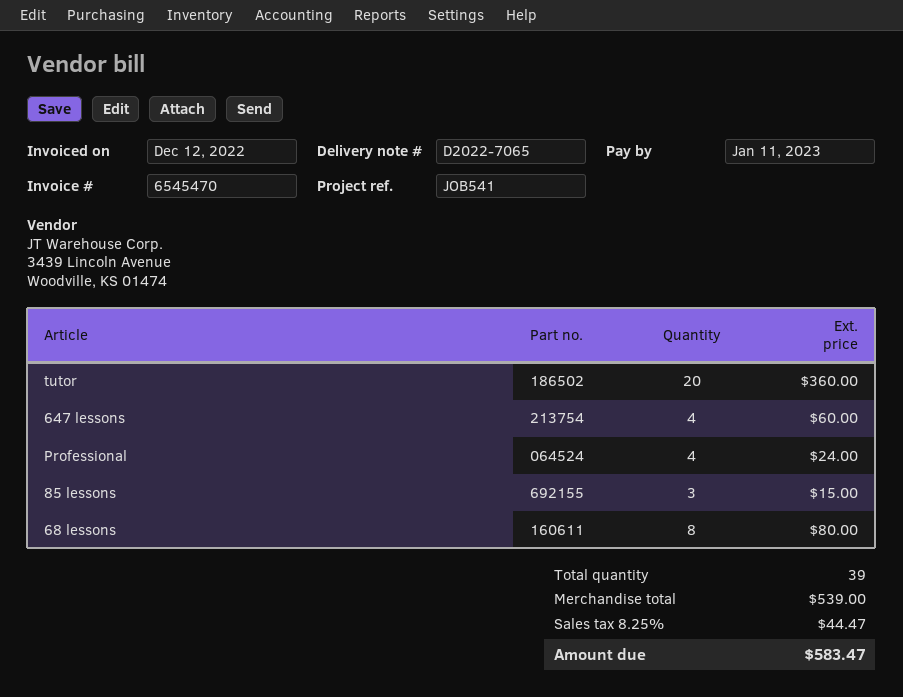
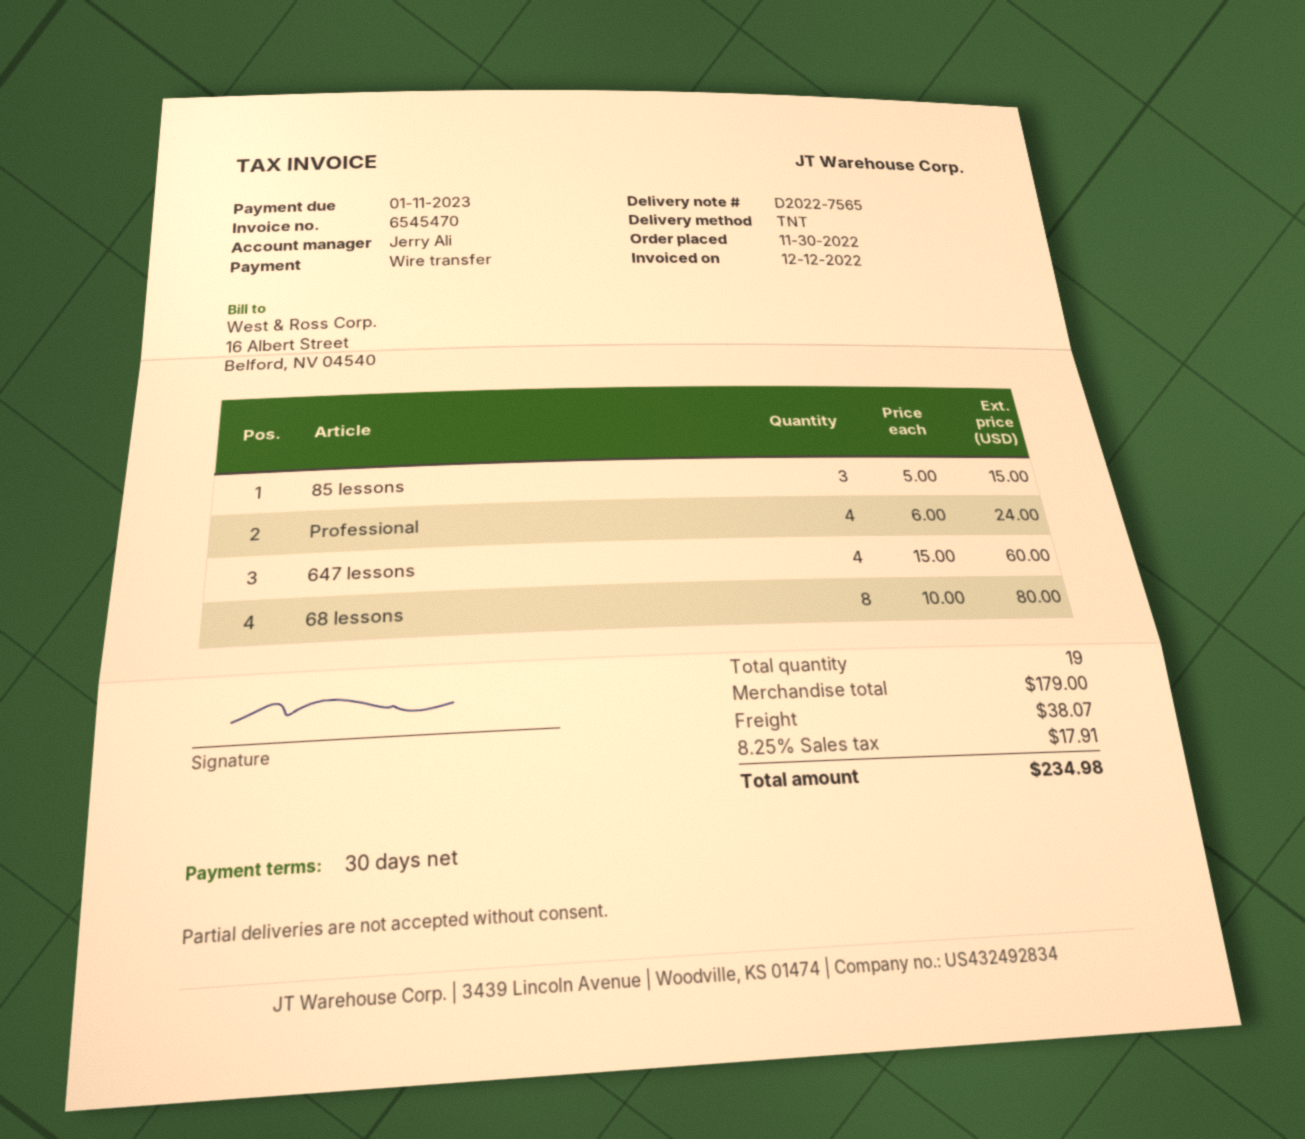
delivery note number: D2022-7065 -> D2022-7565
tutor: 20 for 360.00 -> none
total quantity: 39 -> 19
subtotal: 539.00 -> 179.00
shipping: none -> 38.07
tax: 8.25% = 44.47 -> 8.25% = 17.91
total: 583.47 -> 234.98

